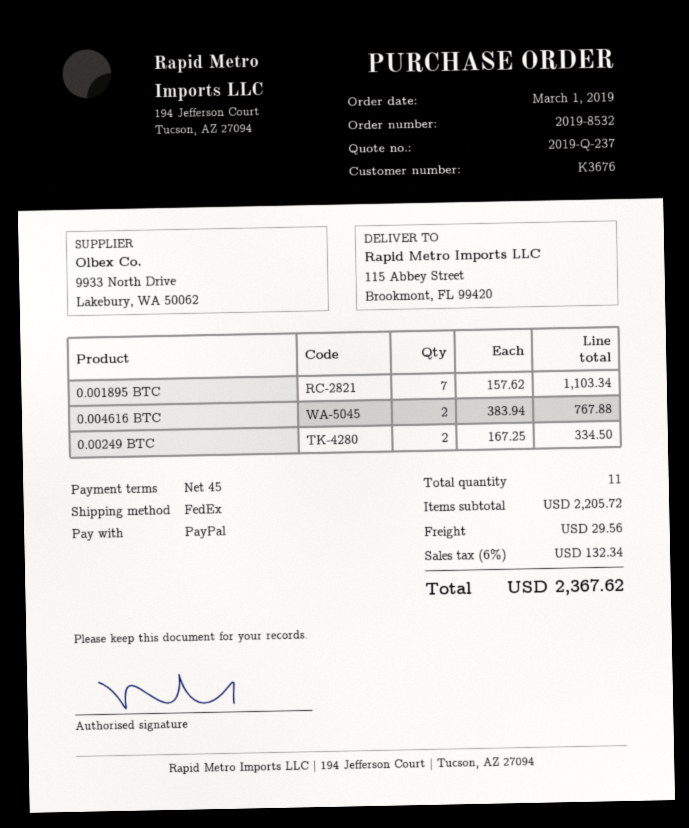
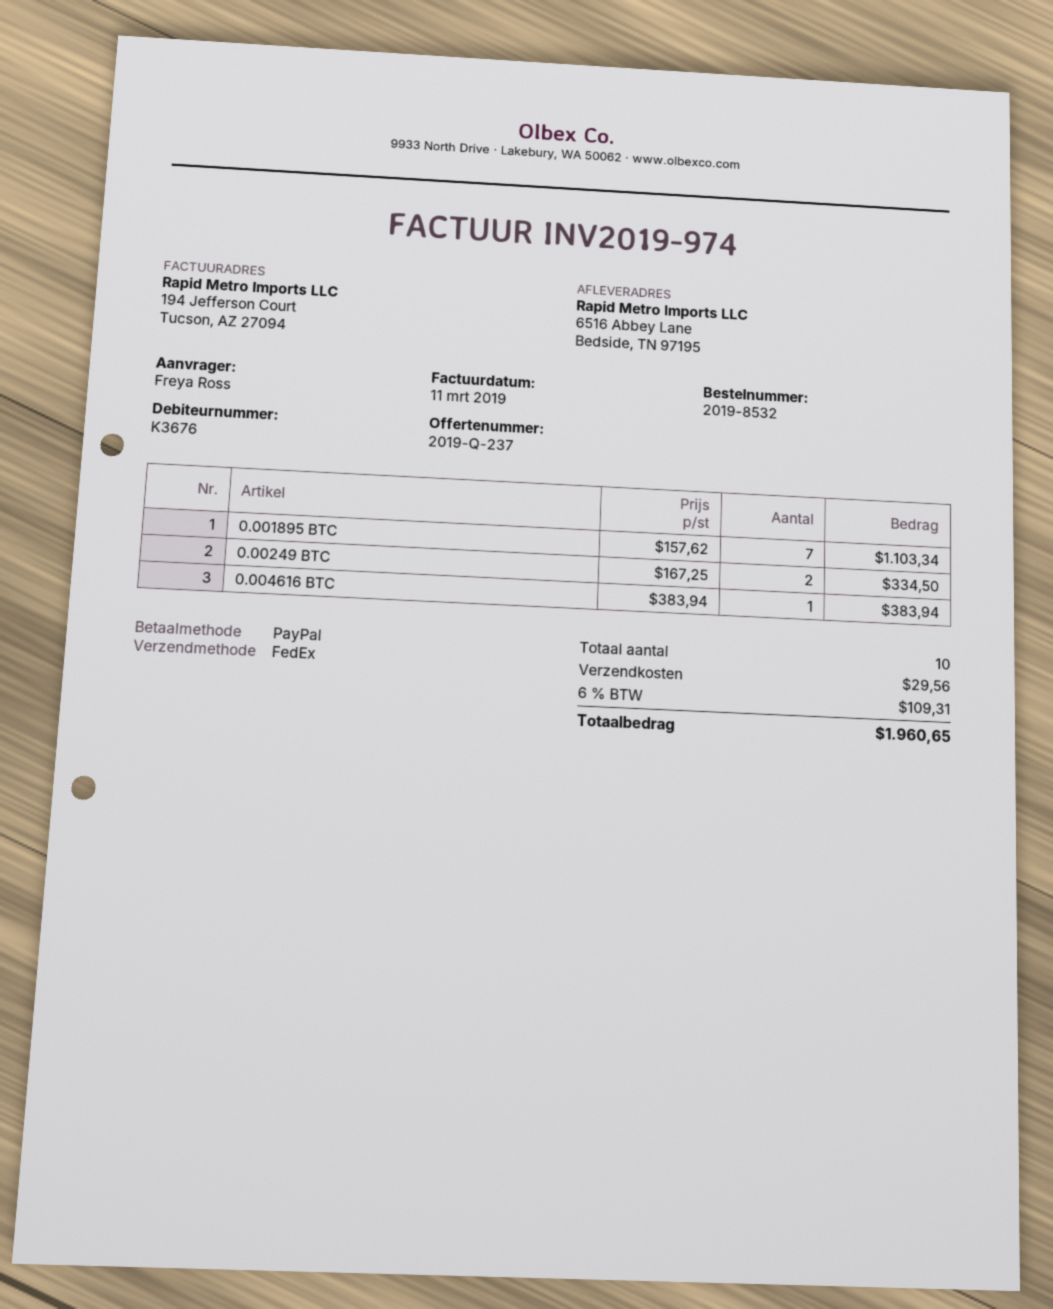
ship to: 115 Abbey Street, Brookmont, FL 99420 -> 6516 Abbey Lane, Bedside, TN 97195
0.004616 BTC: 2 x 383.94 = 767.88 -> 1 x 383.94 = 383.94
total quantity: 11 -> 10
tax: 6% = 132.34 -> 6% = 109.31
total: 2367.62 -> 1960.65

